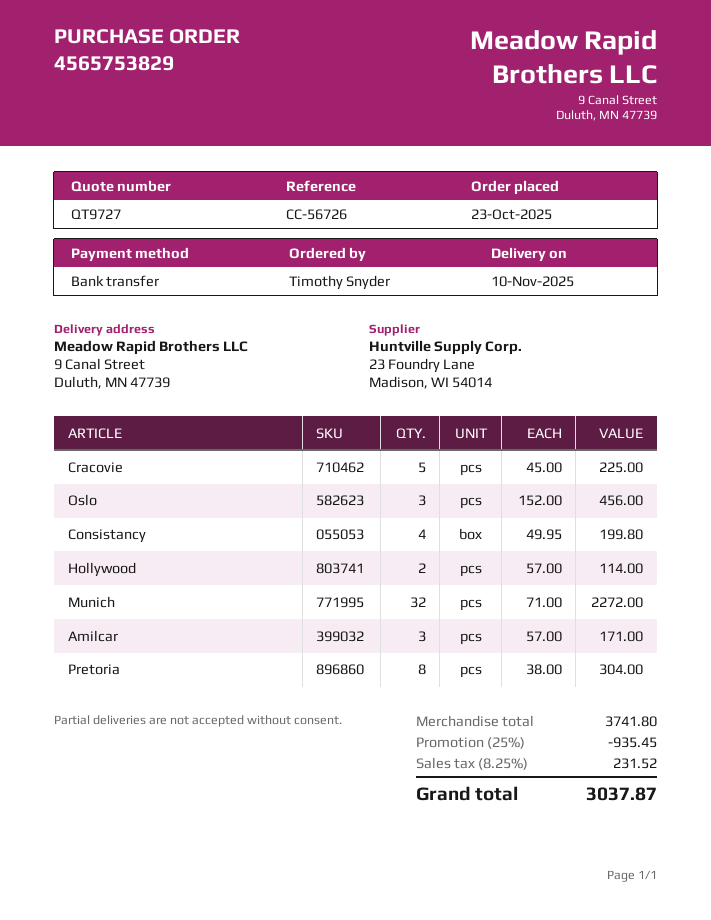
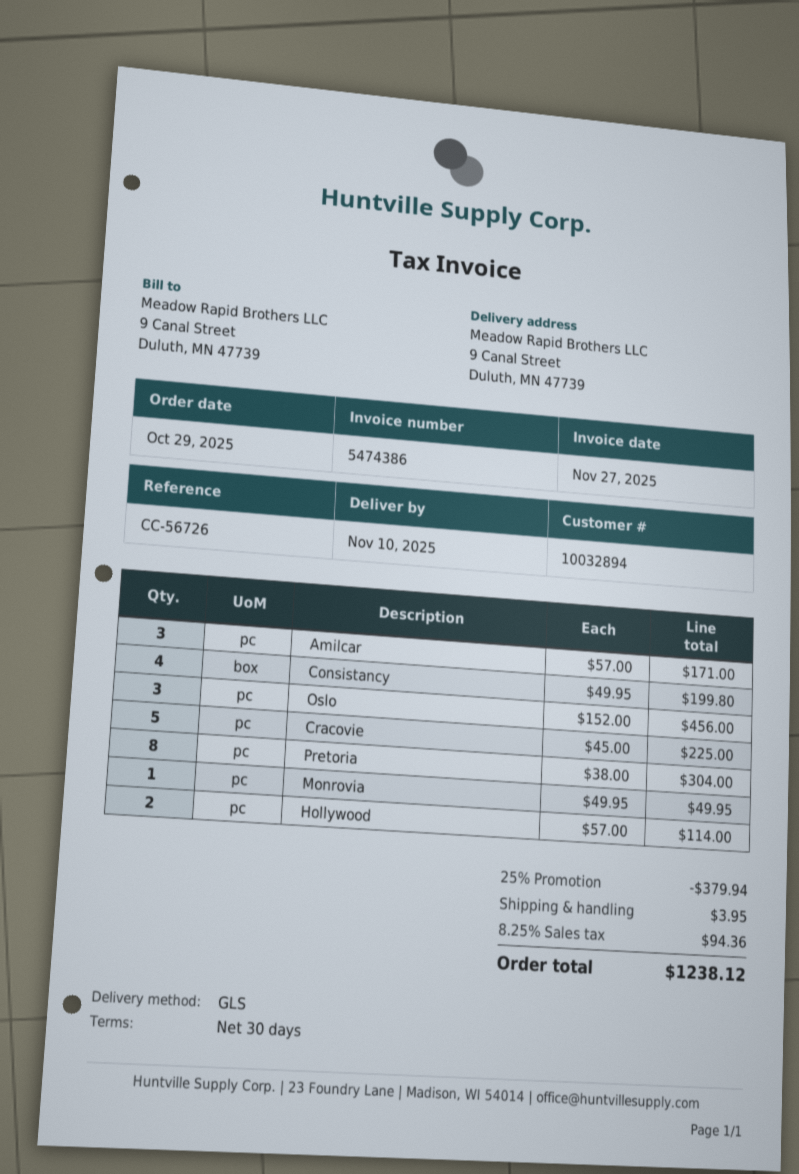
order date: 2025-10-23 -> 2025-10-29
Munich: 32 x 71.00 = 2272.00 -> none
Monrovia: none -> 1 x 49.95 = 49.95
discount: 25% = 935.45 -> 25% = 379.94
shipping: none -> 3.95
tax: 8.25% = 231.52 -> 8.25% = 94.36
total: 3037.87 -> 1238.12

